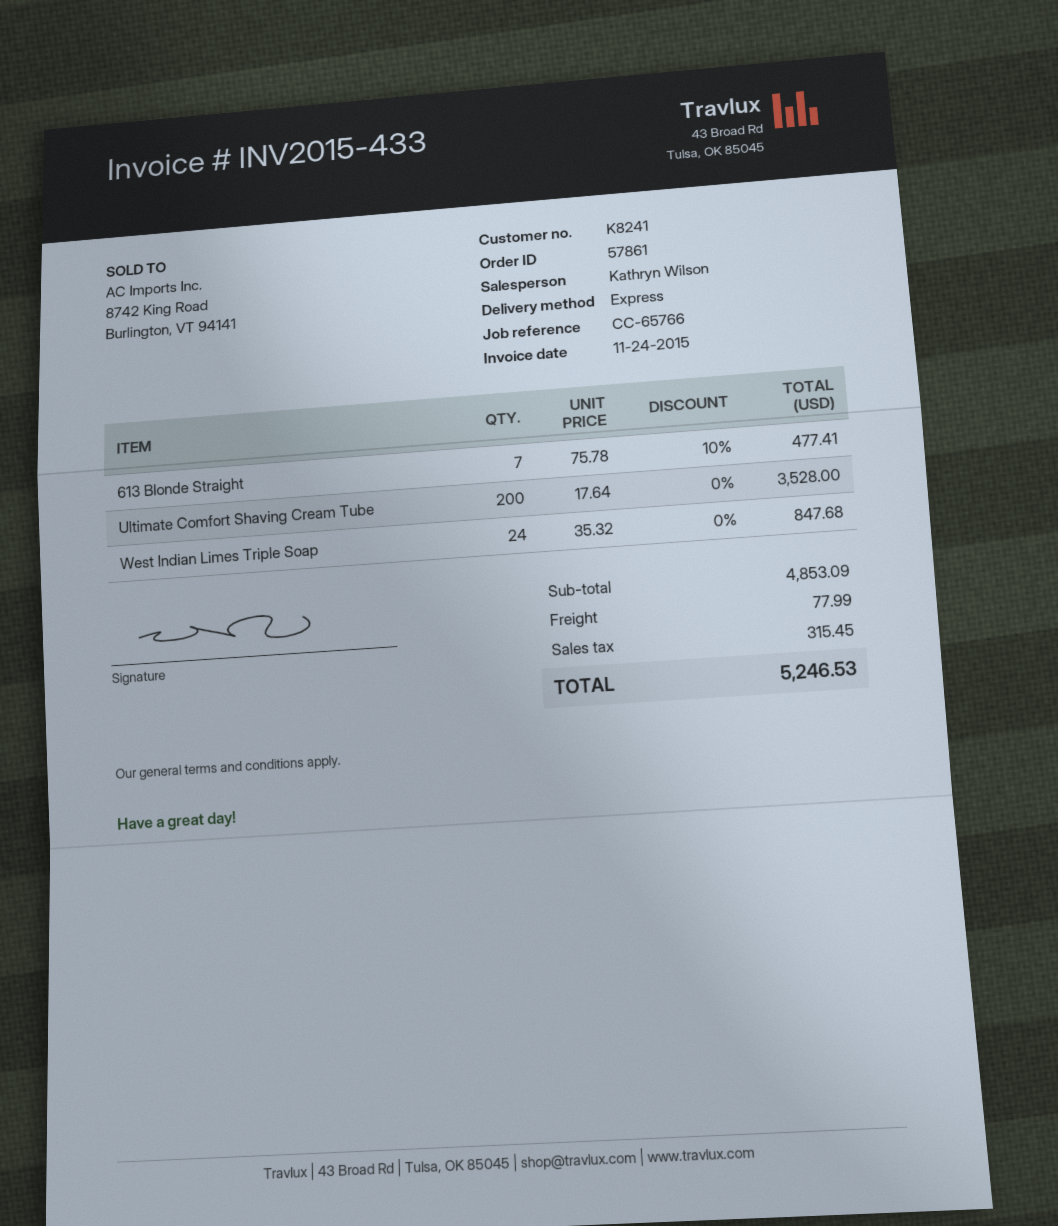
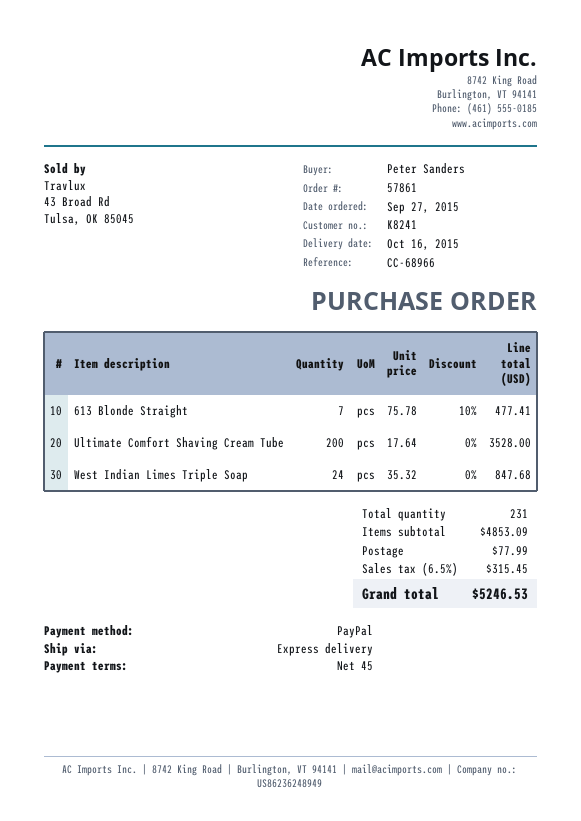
reference: CC-65766 -> CC-68966

